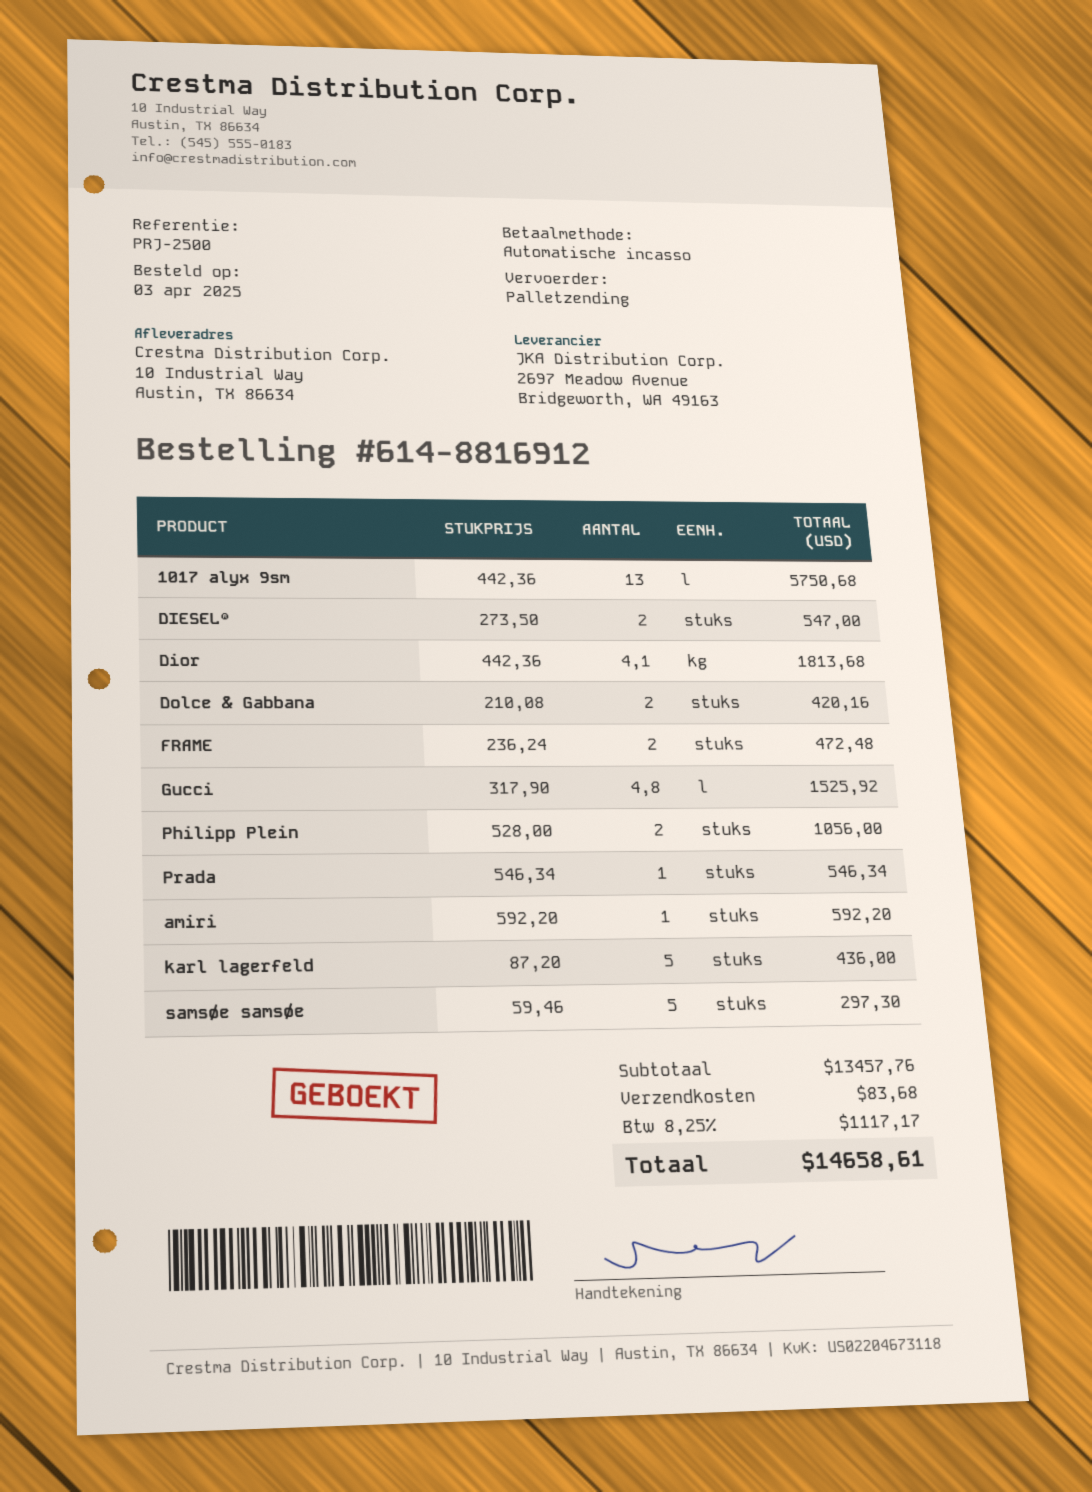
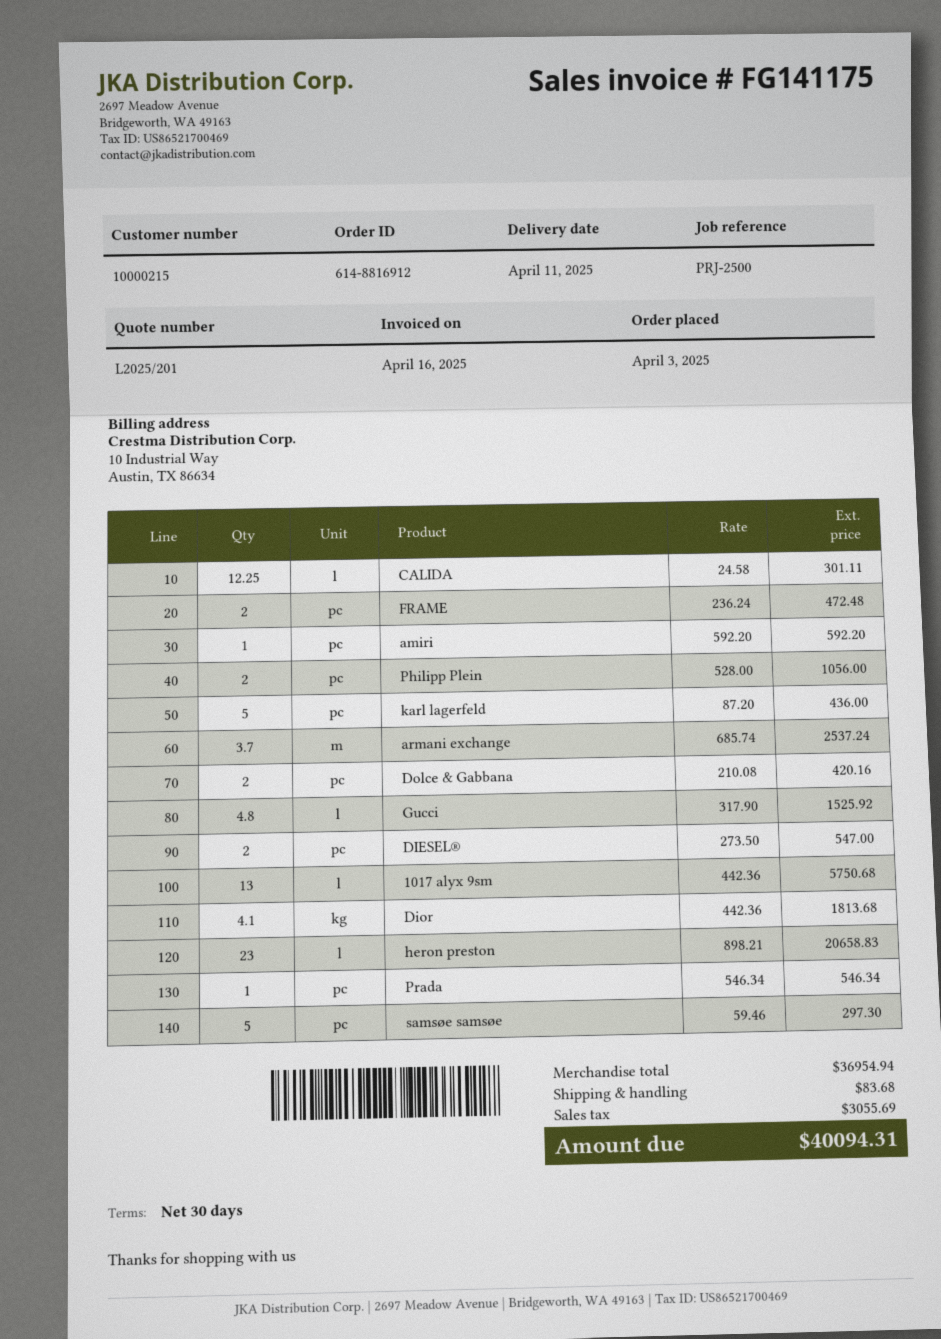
CALIDA: none -> 12.25 x 24.58 = 301.11
armani exchange: none -> 3.7 x 685.74 = 2537.24
heron preston: none -> 23 x 898.21 = 20658.83
subtotal: 13457.76 -> 36954.94
tax: 1117.17 -> 3055.69
total: 14658.61 -> 40094.31

